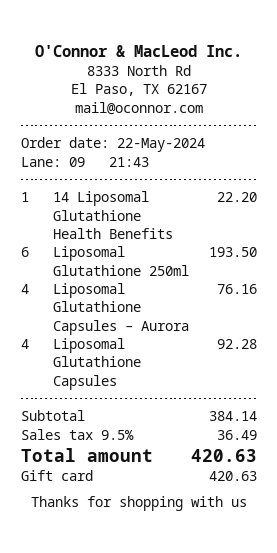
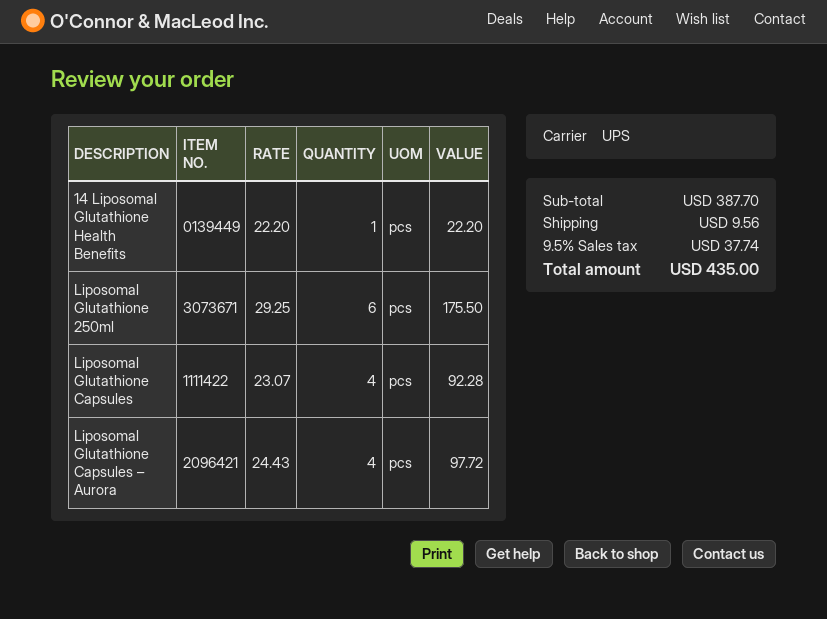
Liposomal Glutathione 250ml: 6 for 193.50 -> 6 for 175.50
Liposomal Glutathione Capsules – Aurora: 4 for 76.16 -> 4 for 97.72
subtotal: 384.14 -> 387.70
shipping: none -> 9.56
tax: 9.5% = 36.49 -> 9.5% = 37.74
total: 420.63 -> 435.00

